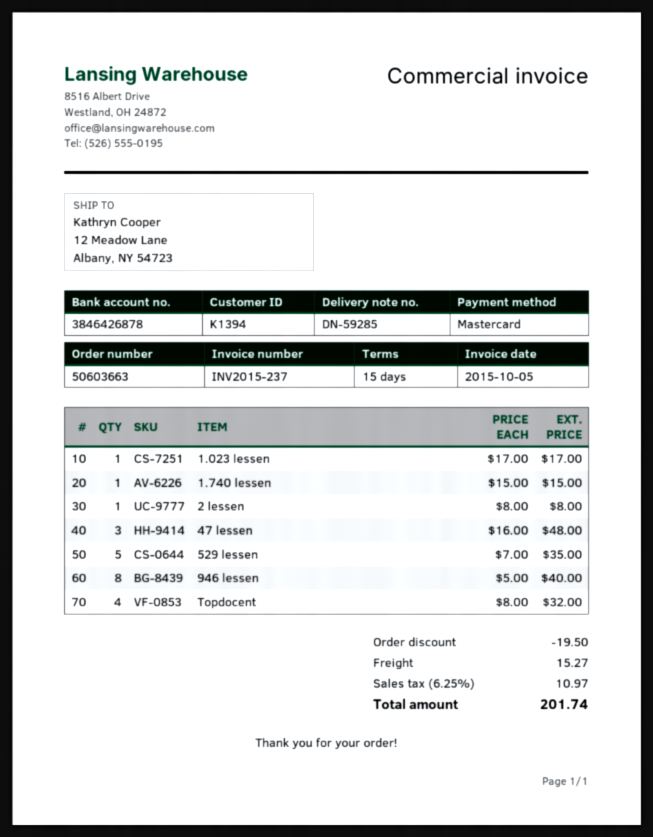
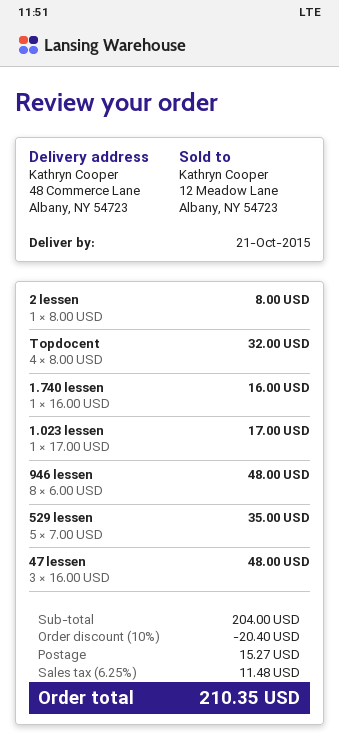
ship to: 12 Meadow Lane, Albany, NY 54723 -> 48 Commerce Lane, Albany, NY 54723
1.740 lessen: 1 x 15.00 = 15.00 -> 1 x 16.00 = 16.00
946 lessen: 8 x 5.00 = 40.00 -> 8 x 6.00 = 48.00
discount: 19.50 -> 20.40
tax: 6.25% = 10.97 -> 6.25% = 11.48
total: 201.74 -> 210.35

